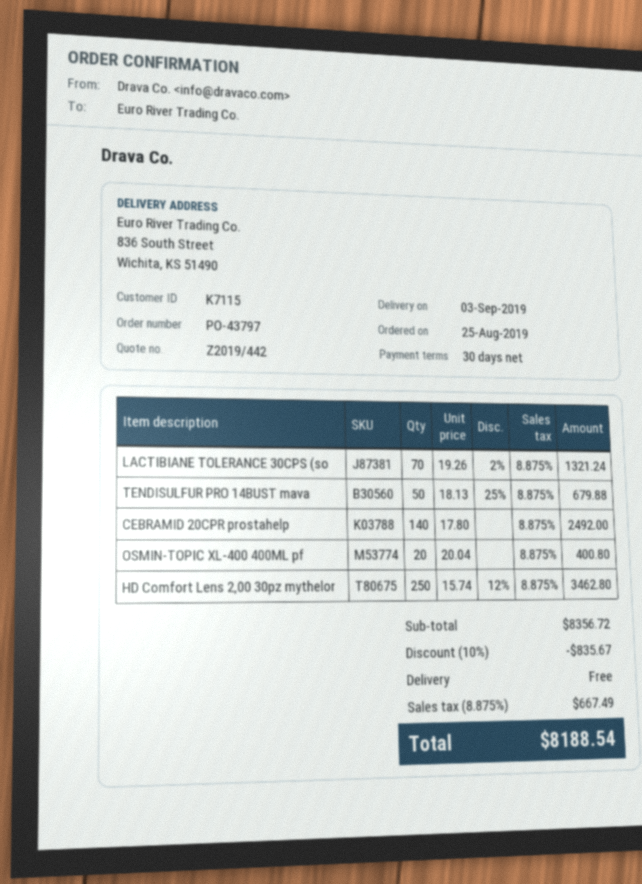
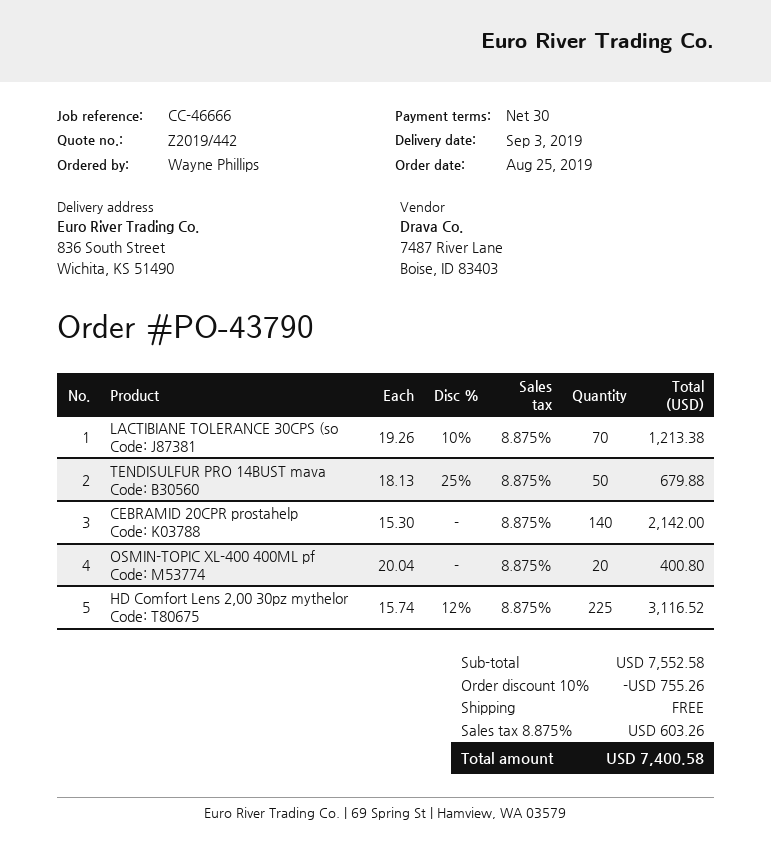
order number: PO-43797 -> PO-43790
LACTIBIANE TOLERANCE 30CPS (so: 70 x 19.26 - 2% = 1321.24 -> 70 x 19.26 - 10% = 1213.38
CEBRAMID 20CPR prostahelp: 140 x 17.80 = 2492.00 -> 140 x 15.30 = 2142.00
HD Comfort Lens 2,00 30pz mythelor: 250 x 15.74 - 12% = 3462.80 -> 225 x 15.74 - 12% = 3116.52
subtotal: 8356.72 -> 7552.58
discount: 10% = 835.67 -> 10% = 755.26
tax: 8.875% = 667.49 -> 8.875% = 603.26
total: 8188.54 -> 7400.58

